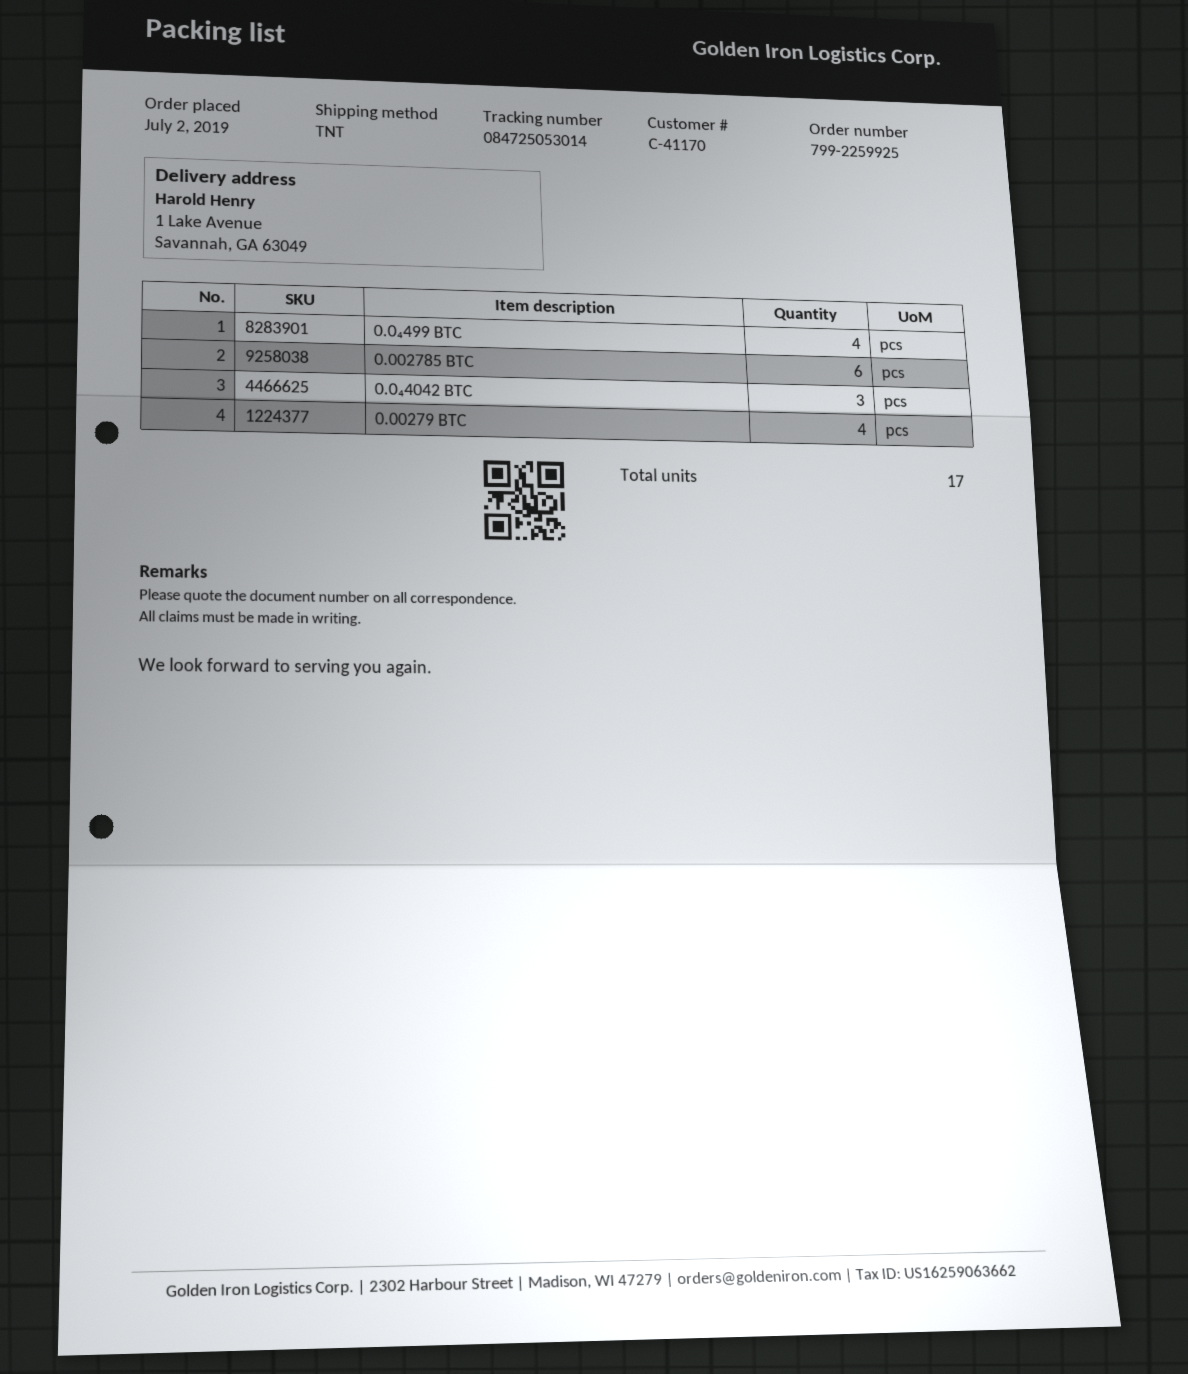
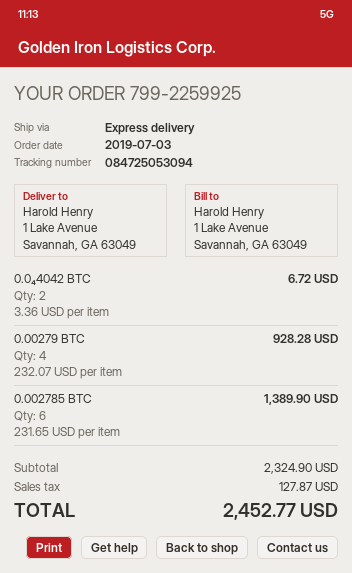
order date: 2019-07-02 -> 2019-07-03
shipping method: TNT -> express
tracking number: 084725053014 -> 084725053094
0.0₄499 BTC: 4 -> none
0.0₄4042 BTC: 3 -> 2

